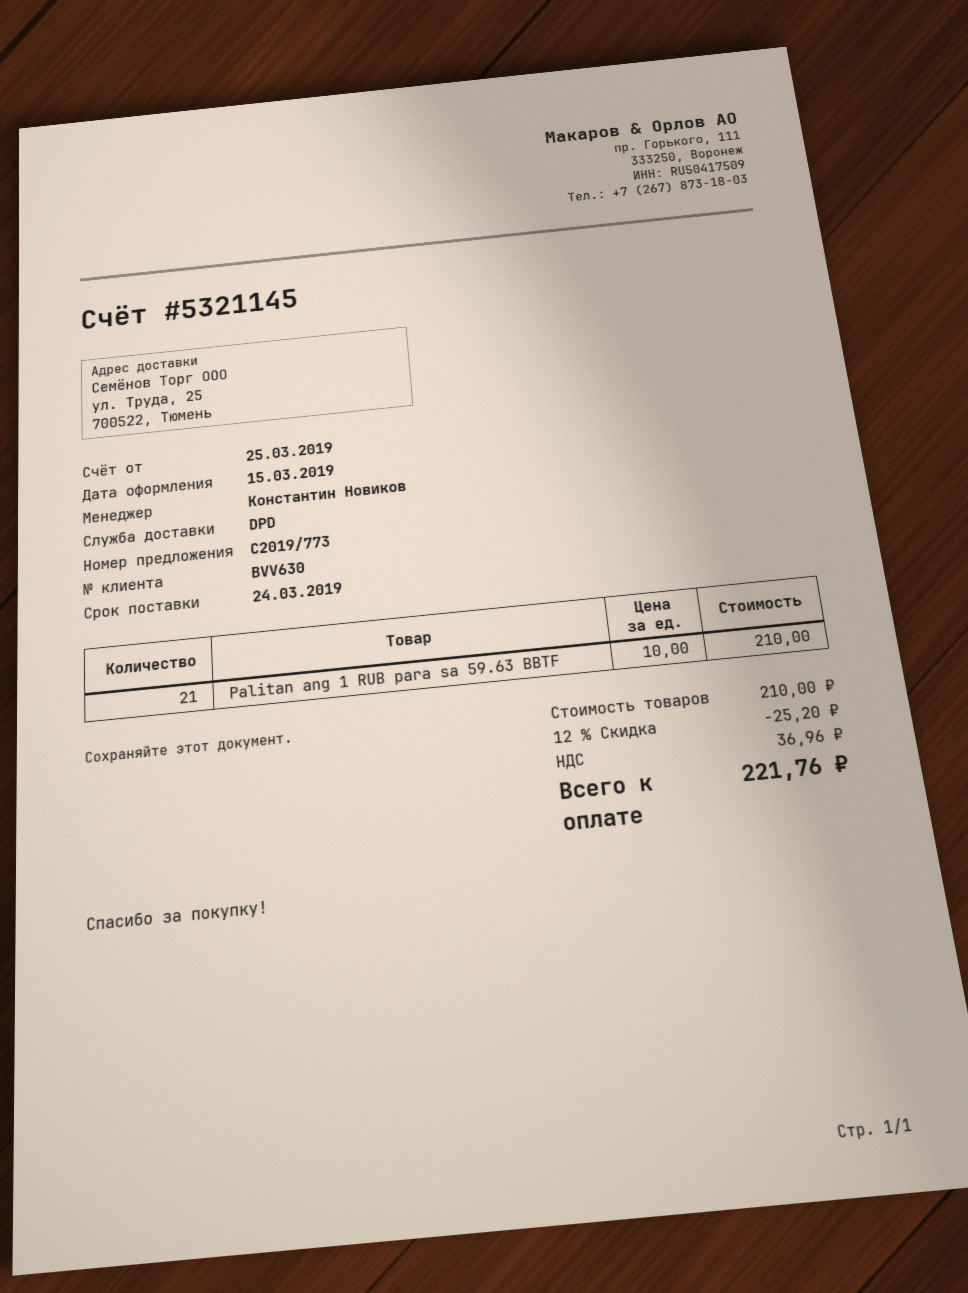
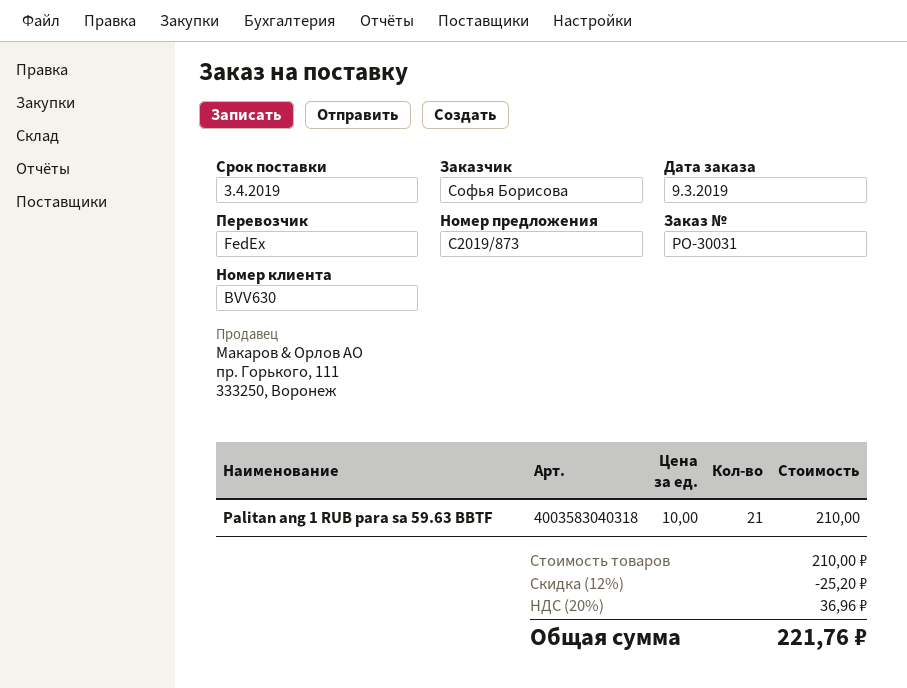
quote number: C2019/773 -> C2019/873
order date: 2019-03-15 -> 2019-03-09
delivery date: 2019-03-24 -> 2019-04-03
shipping method: DPD -> FedEx

